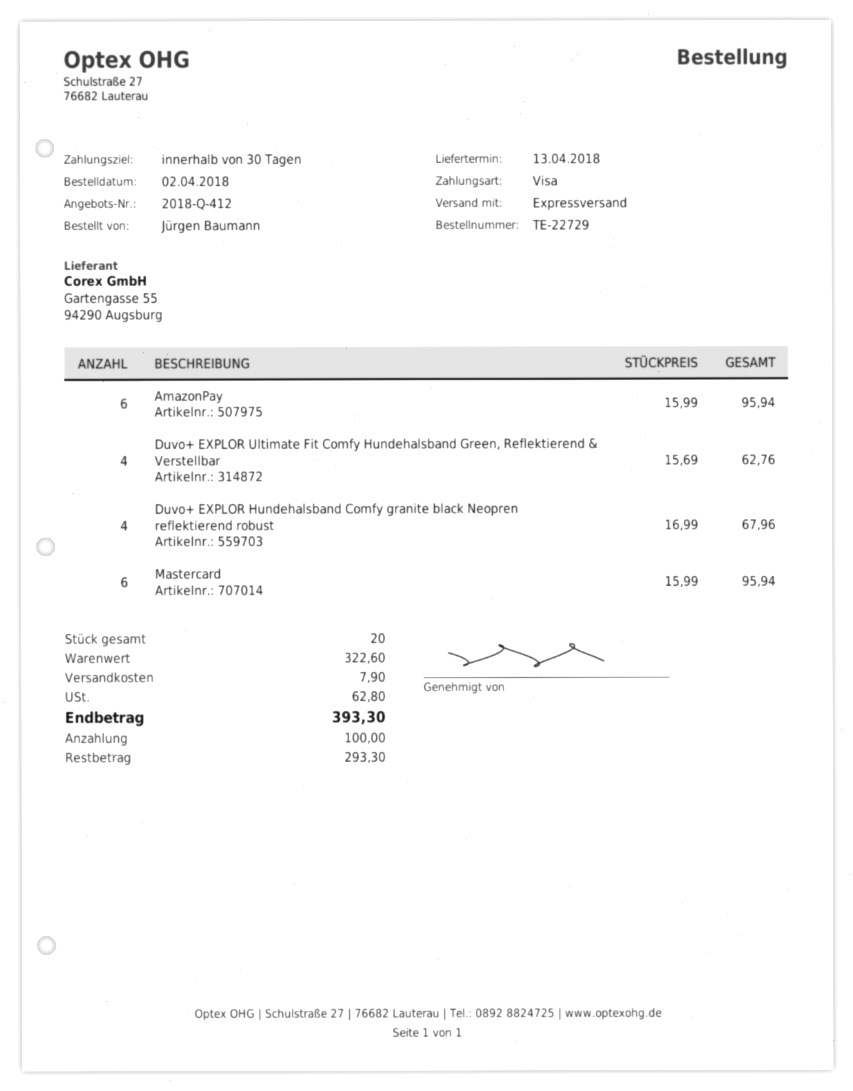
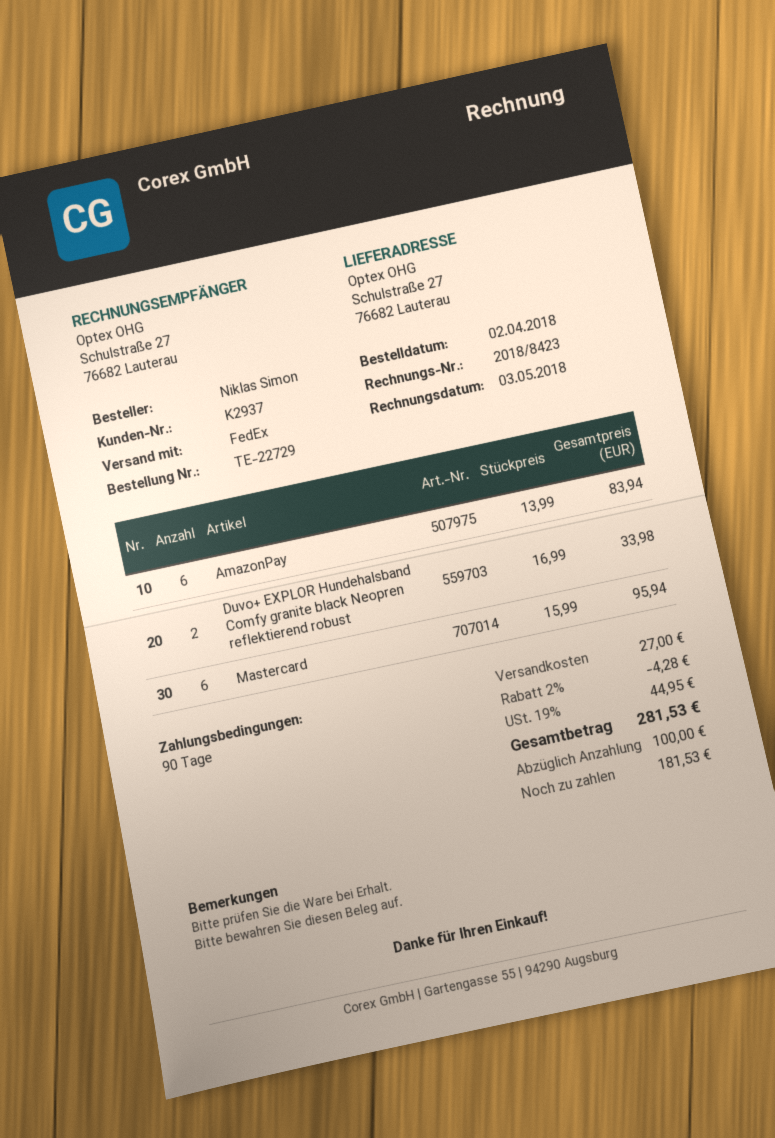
payment terms: 30 days -> 90 days
ordered by: Jürgen Baumann -> Niklas Simon
shipping method: express -> FedEx
AmazonPay: 6 x 15.99 = 95.94 -> 6 x 13.99 = 83.94
Duvo+ EXPLOR Ultimate Fit Comfy Hundehalsband Green, Reflektierend & Verstellbar: 4 x 15.69 = 62.76 -> none
Duvo+ EXPLOR Hundehalsband Comfy granite black Neopren reflektierend robust: 4 x 16.99 = 67.96 -> 2 x 16.99 = 33.98
discount: none -> 2% = 4.28
shipping: 7.90 -> 27.00
tax: 62.80 -> 44.95
total: 393.30 -> 281.53
balance: 293.30 -> 181.53

